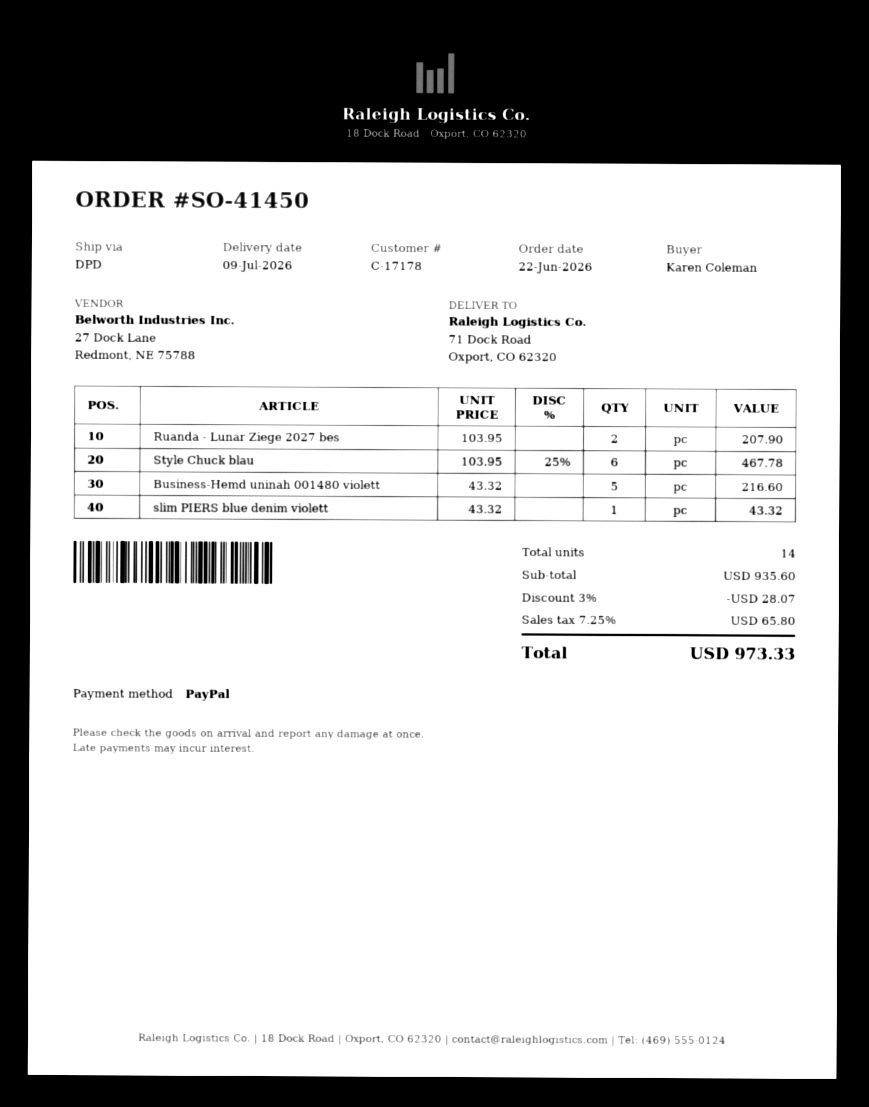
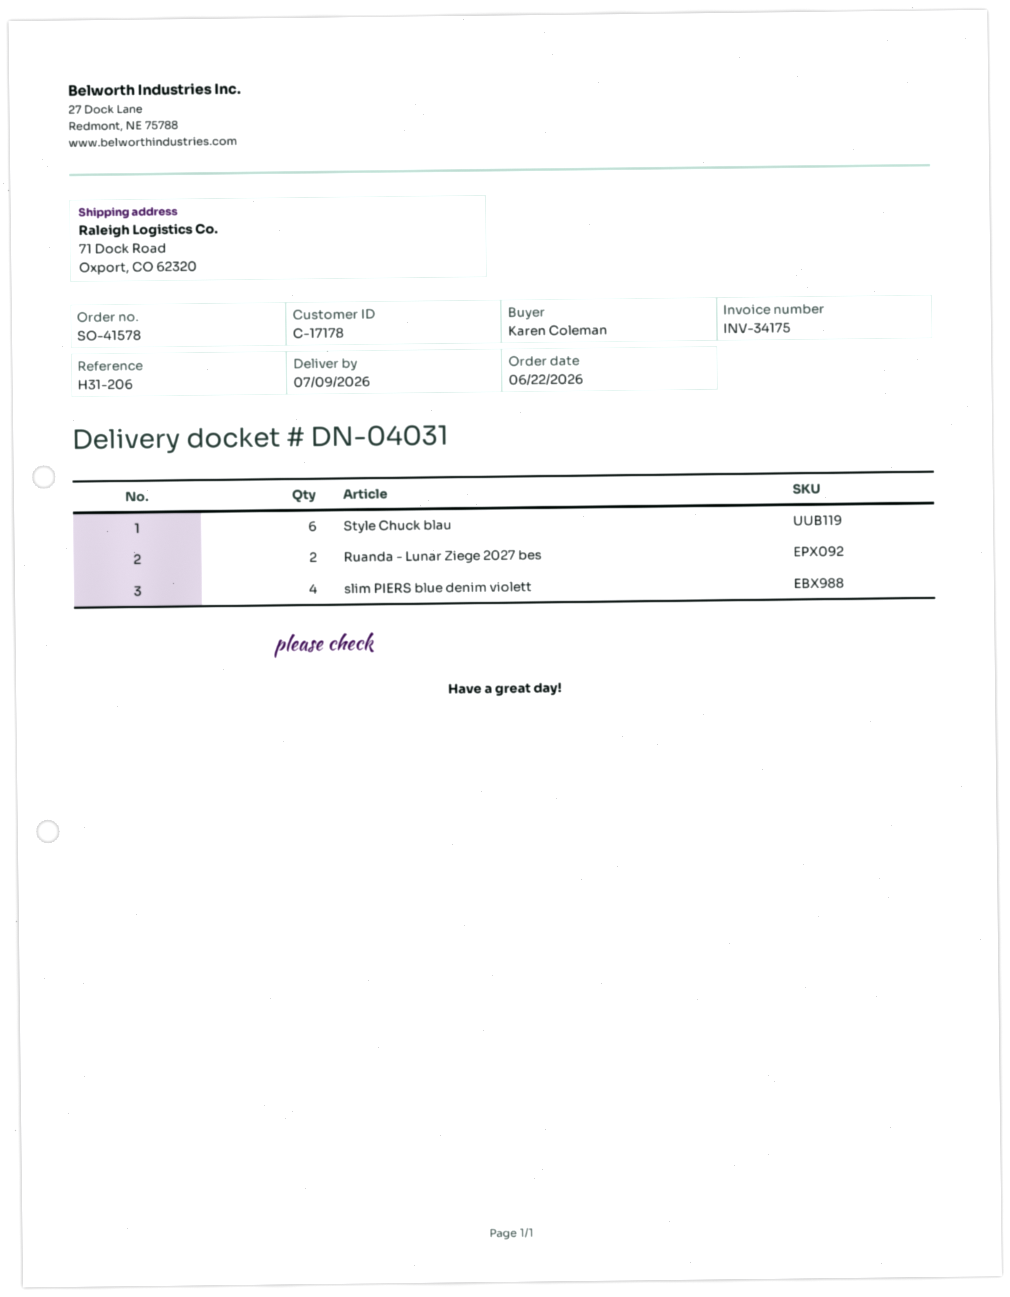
order number: SO-41450 -> SO-41578
Business-Hemd uninah 001480 violett: 5 -> none
slim PIERS blue denim violett: 1 -> 4

